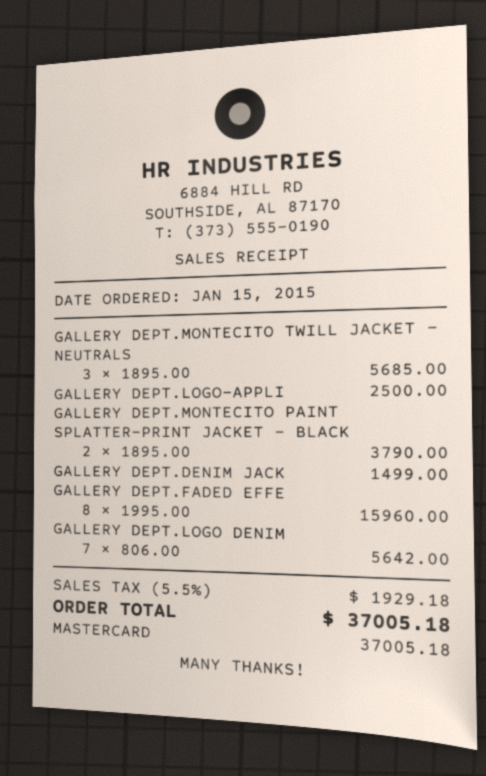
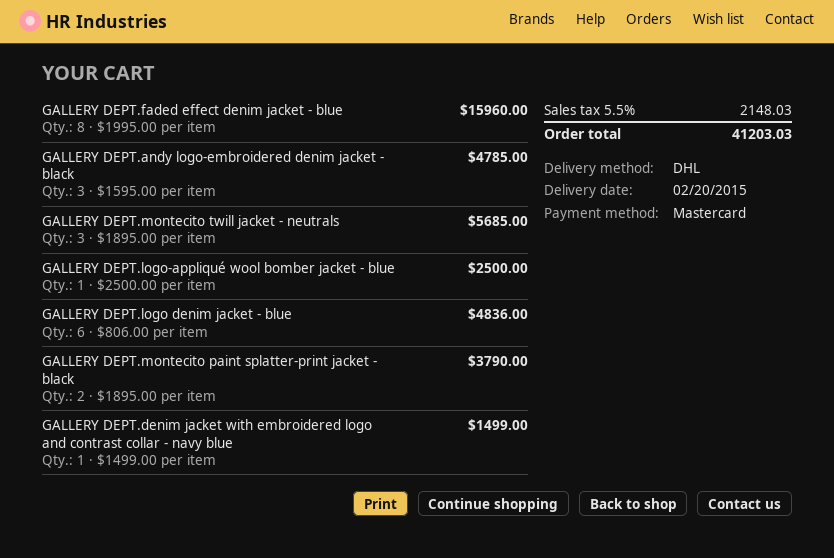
GALLERY DEPT.LOGO DENIM: 7 x 806.00 = 5642.00 -> 6 x 806.00 = 4836.00
GALLERY DEPT.andy logo-embroidered denim jacket - black: none -> 3 x 1595.00 = 4785.00
tax: 5.5% = 1929.18 -> 5.5% = 2148.03
total: 37005.18 -> 41203.03

